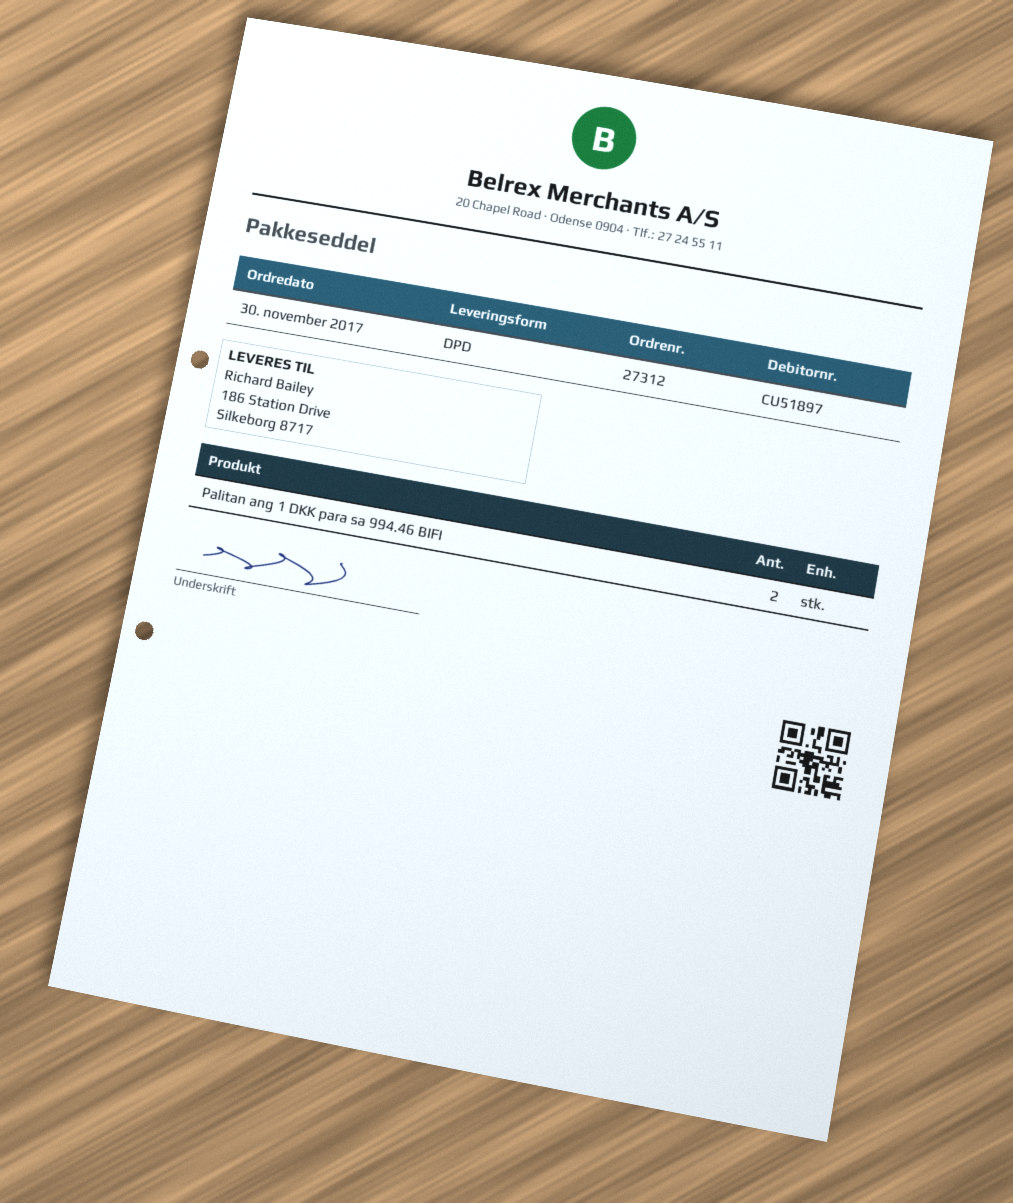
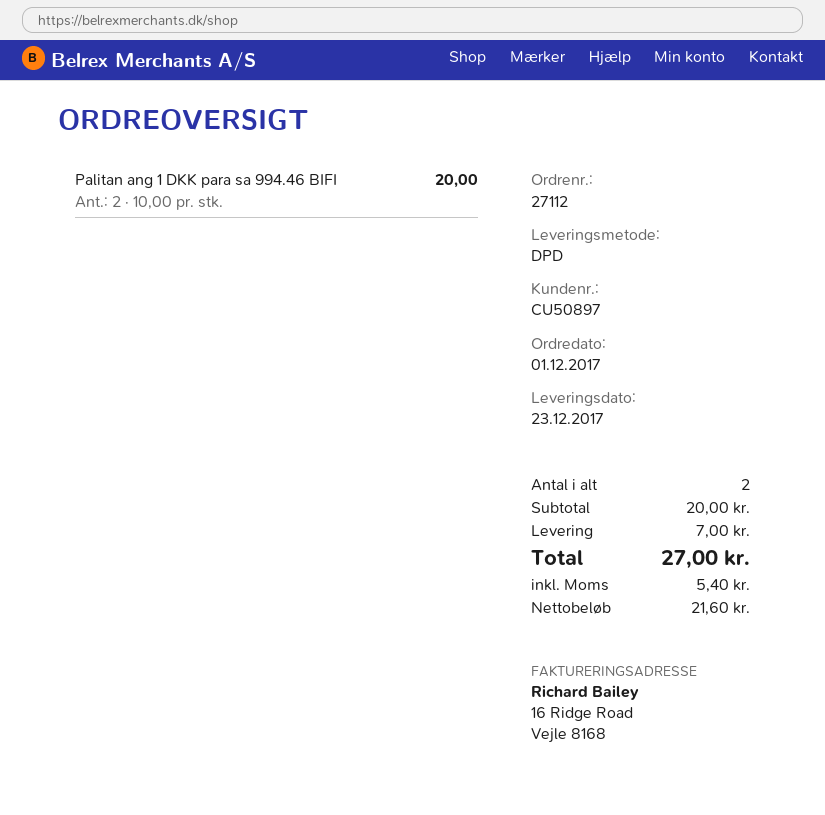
order number: 27312 -> 27112
order date: 2017-11-30 -> 2017-12-01
customer number: CU51897 -> CU50897

